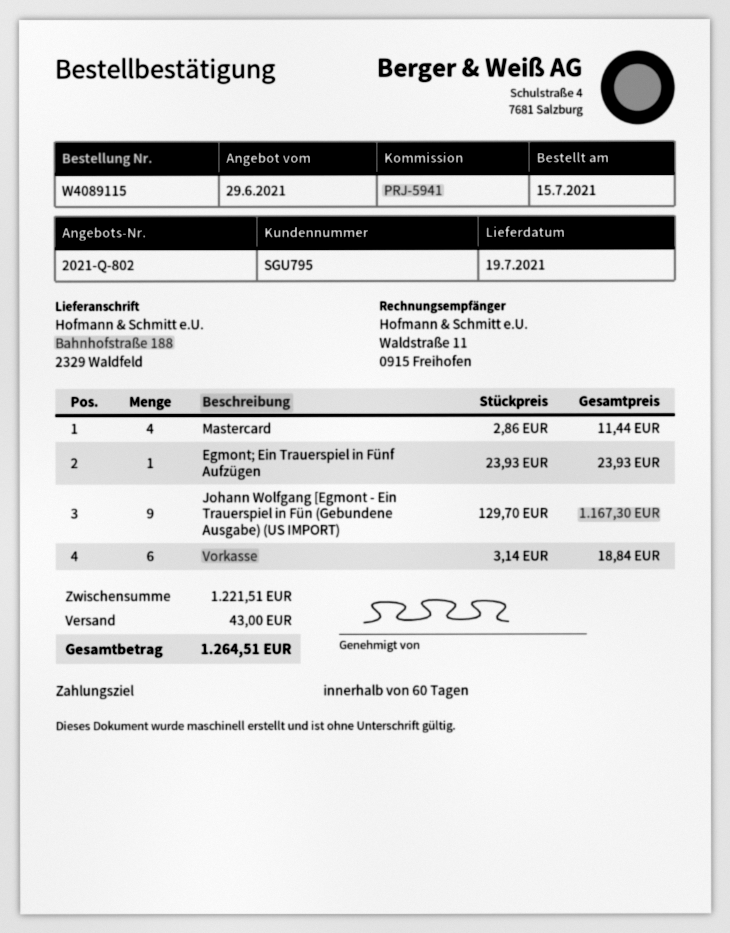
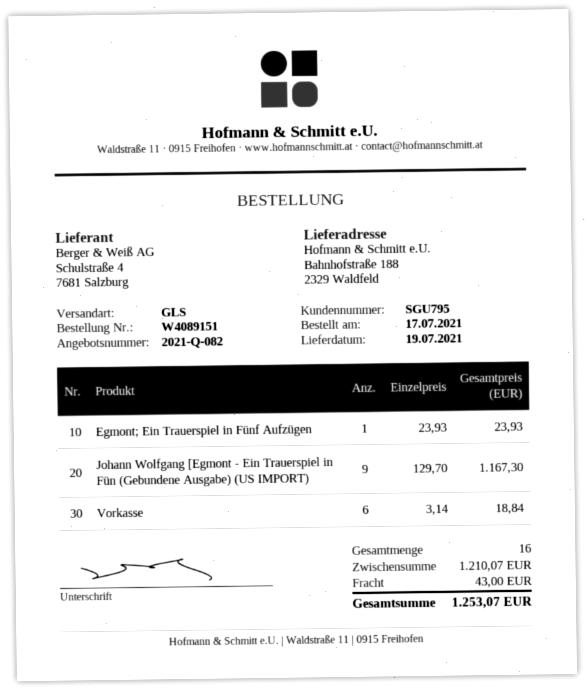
quote number: 2021-Q-802 -> 2021-Q-082
order number: W4089115 -> W4089151
order date: 2021-07-15 -> 2021-07-17
Mastercard: 4 x 2.86 = 11.44 -> none
subtotal: 1221.51 -> 1210.07
total: 1264.51 -> 1253.07

